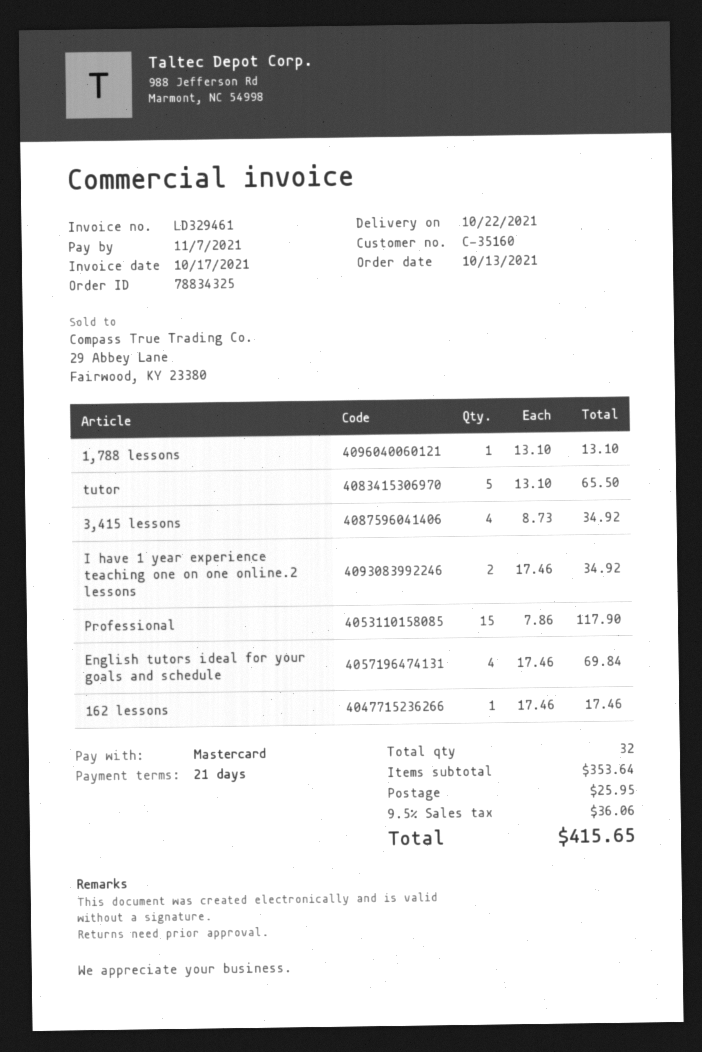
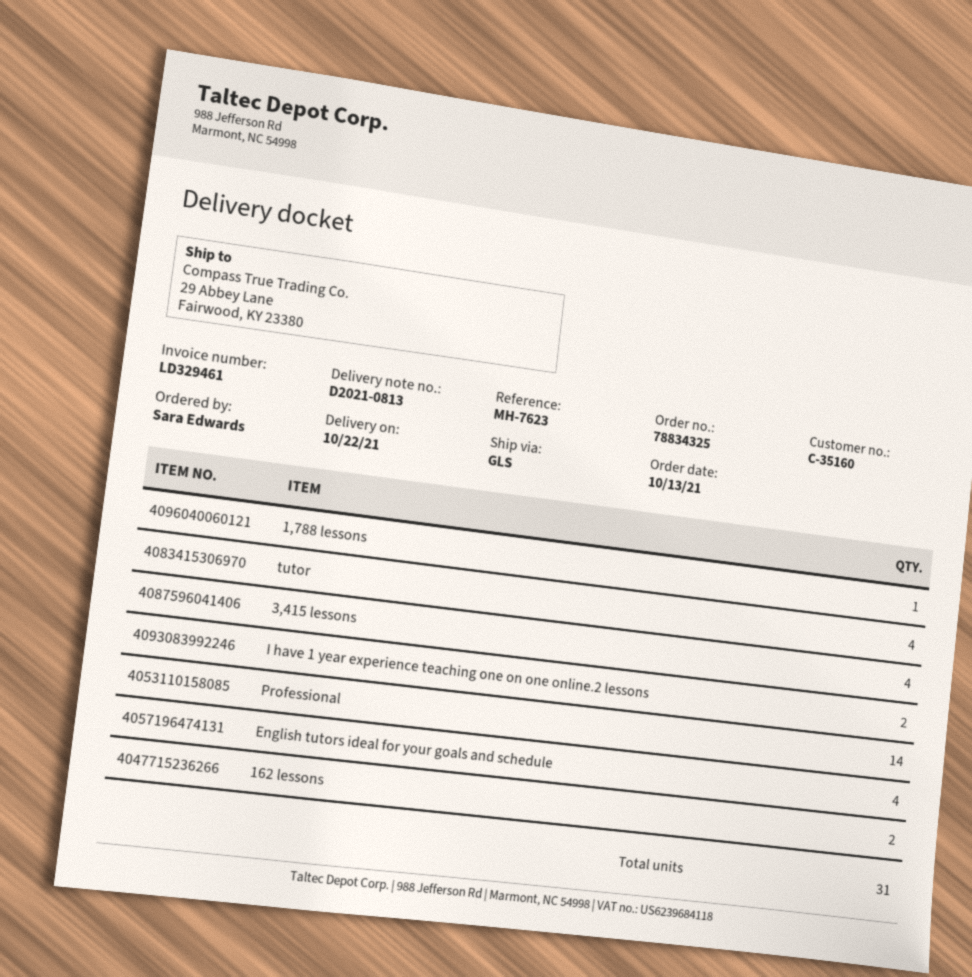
tutor: 5 -> 4
Professional: 15 -> 14
162 lessons: 1 -> 2
total quantity: 32 -> 31

